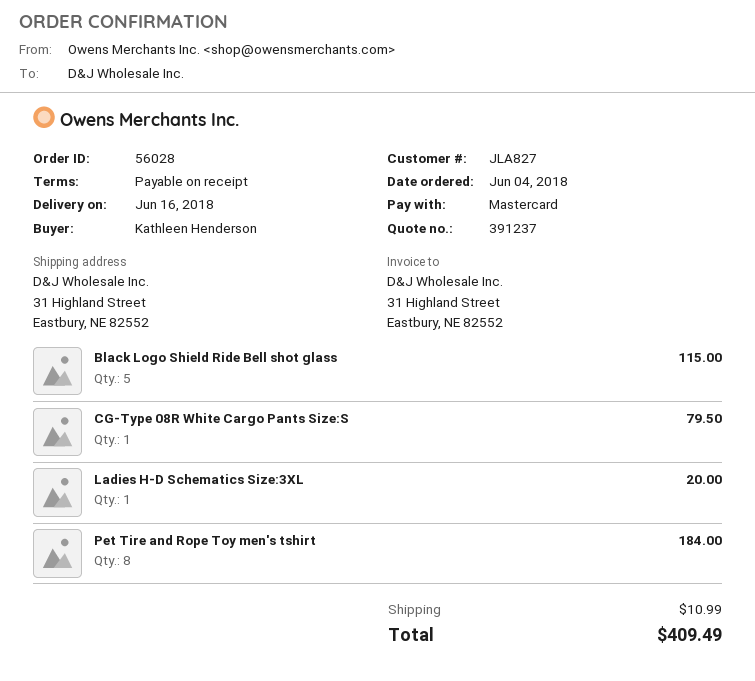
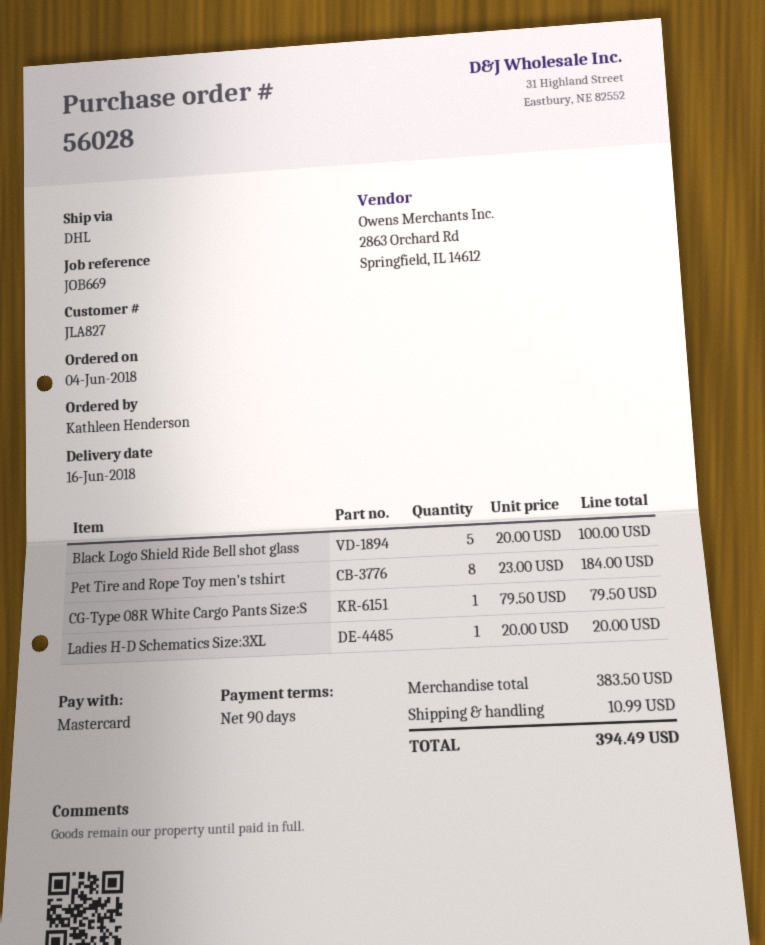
payment terms: on receipt -> 90 days
Black Logo Shield Ride Bell shot glass: 5 for 115.00 -> 5 for 100.00
total: 409.49 -> 394.49

